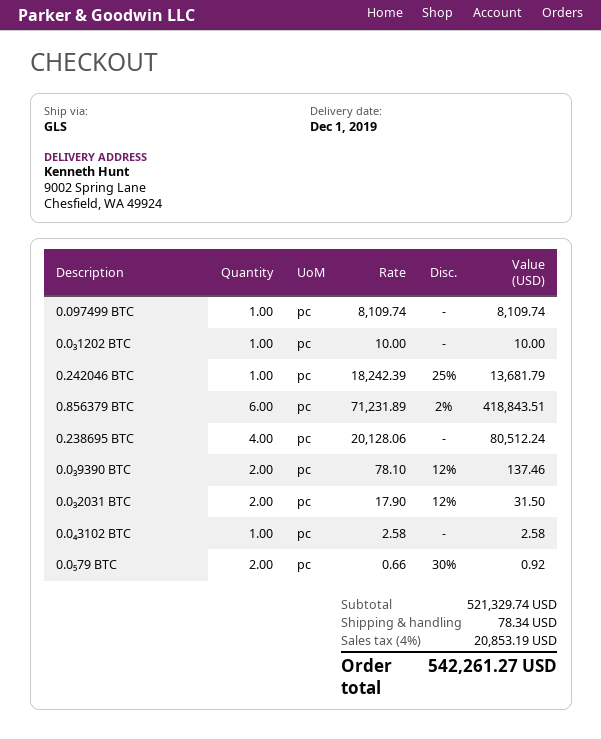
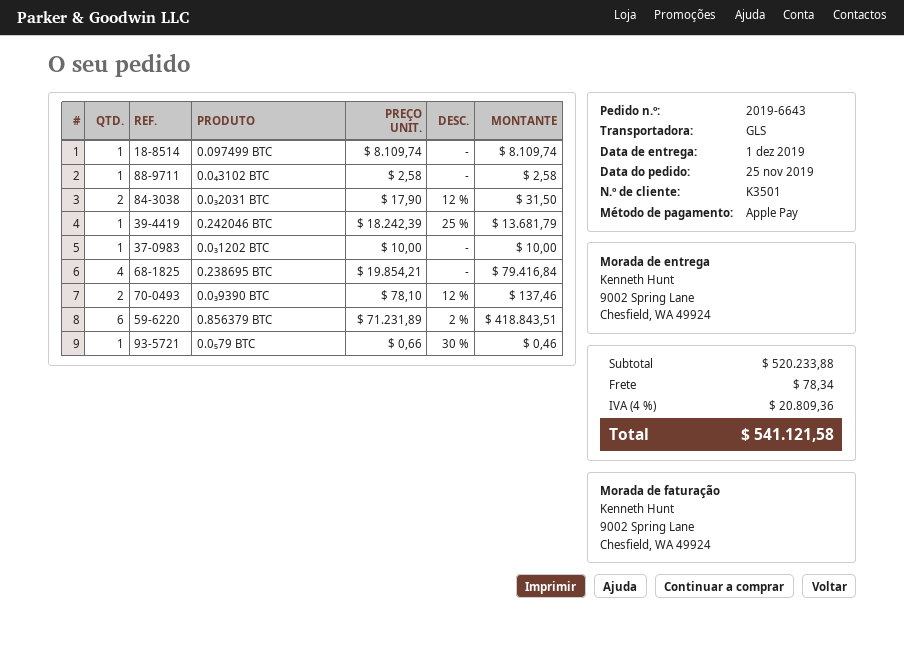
0.238695 BTC: 4 x 20128.06 = 80512.24 -> 4 x 19854.21 = 79416.84
0.0₅79 BTC: 2 x 0.66 - 30% = 0.92 -> 1 x 0.66 - 30% = 0.46
subtotal: 521329.74 -> 520233.88
tax: 4% = 20853.19 -> 4% = 20809.36
total: 542261.27 -> 541121.58

